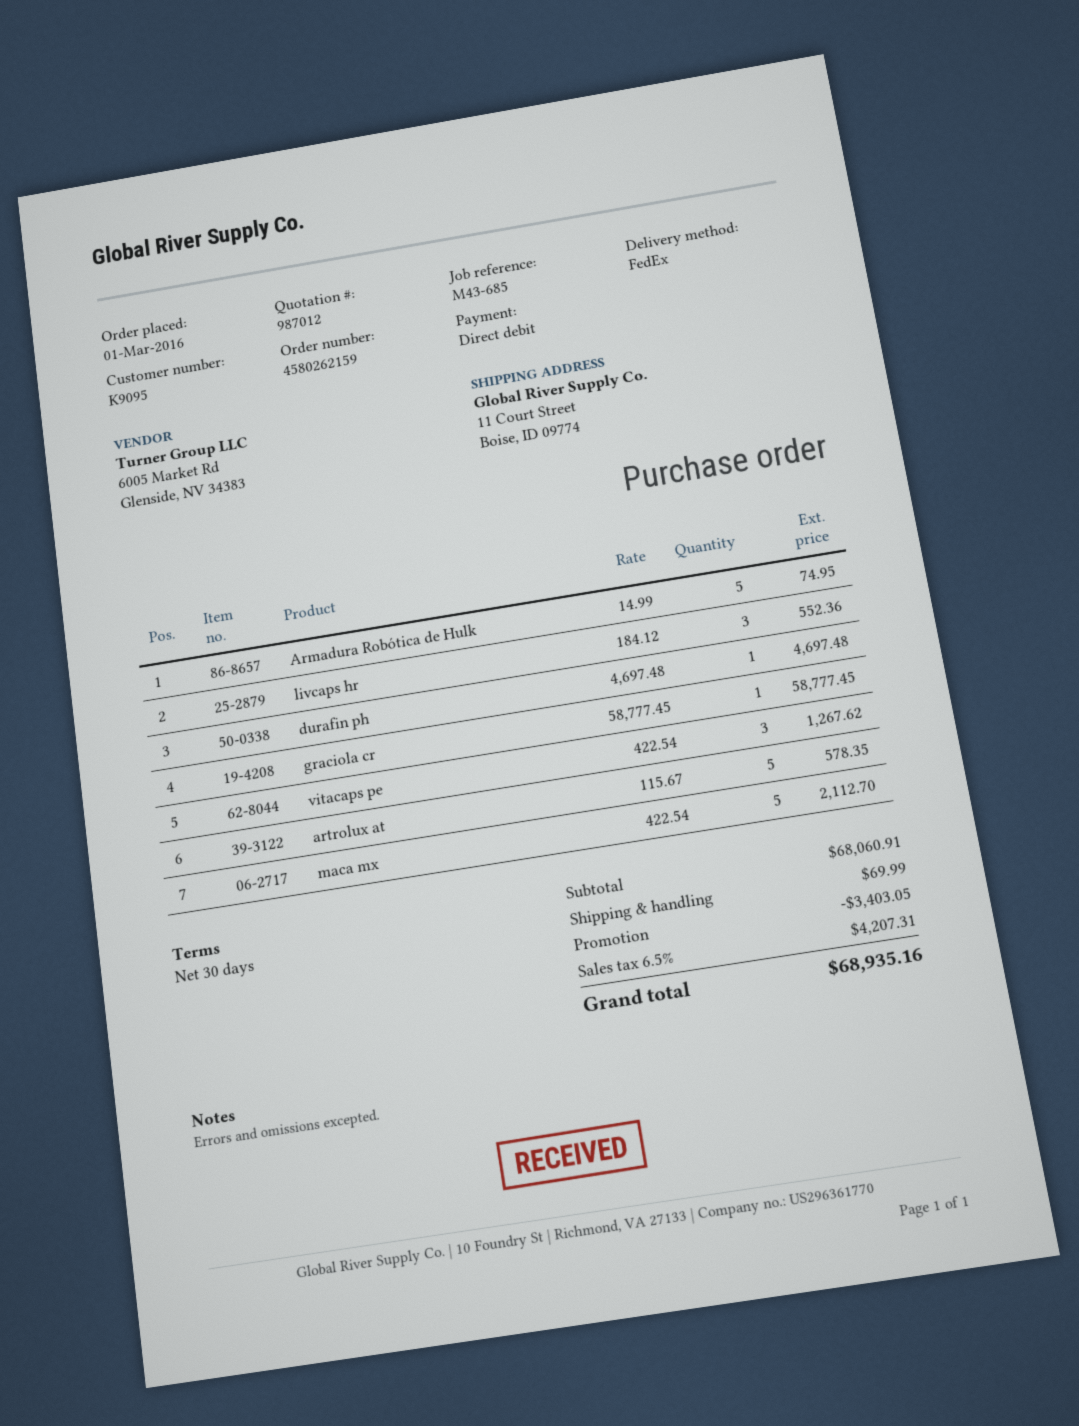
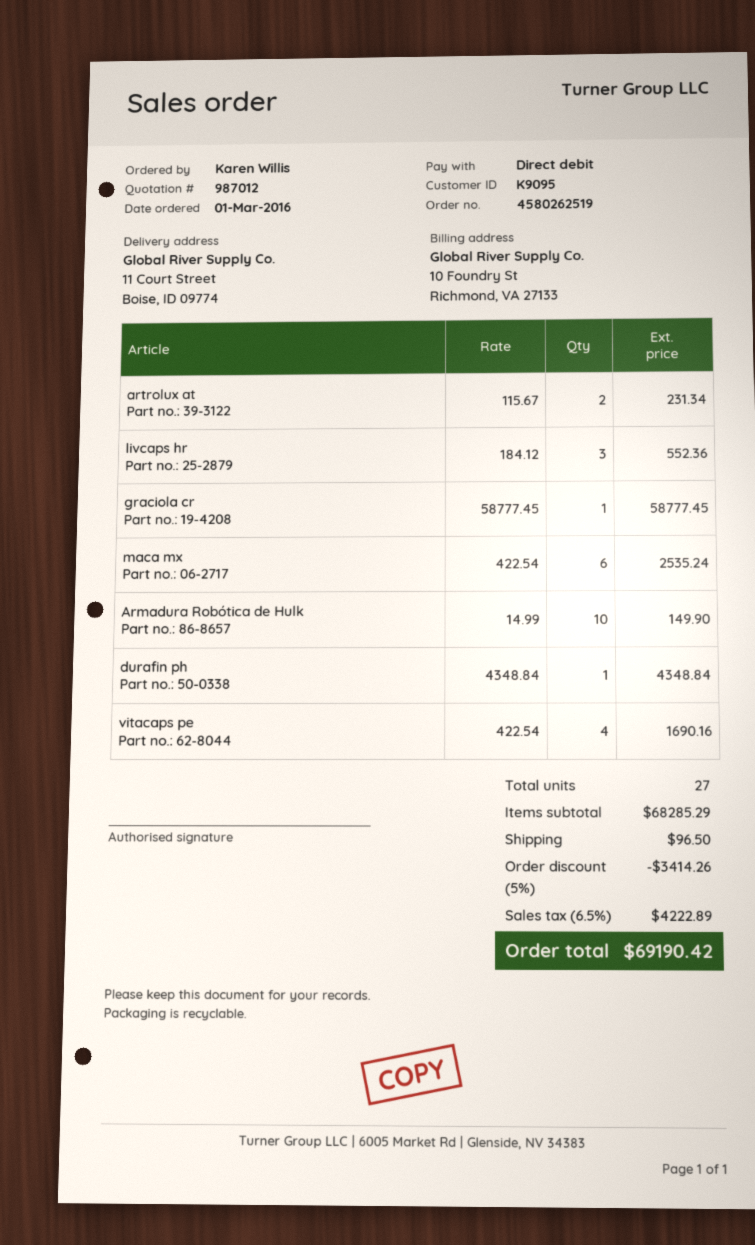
order number: 4580262159 -> 4580262519
Armadura Robótica de Hulk: 5 x 14.99 = 74.95 -> 10 x 14.99 = 149.90
durafin ph: 1 x 4697.48 = 4697.48 -> 1 x 4348.84 = 4348.84
vitacaps pe: 3 x 422.54 = 1267.62 -> 4 x 422.54 = 1690.16
artrolux at: 5 x 115.67 = 578.35 -> 2 x 115.67 = 231.34
maca mx: 5 x 422.54 = 2112.70 -> 6 x 422.54 = 2535.24
subtotal: 68060.91 -> 68285.29
discount: 3403.05 -> 3414.26
shipping: 69.99 -> 96.50
tax: 6.5% = 4207.31 -> 6.5% = 4222.89
total: 68935.16 -> 69190.42

